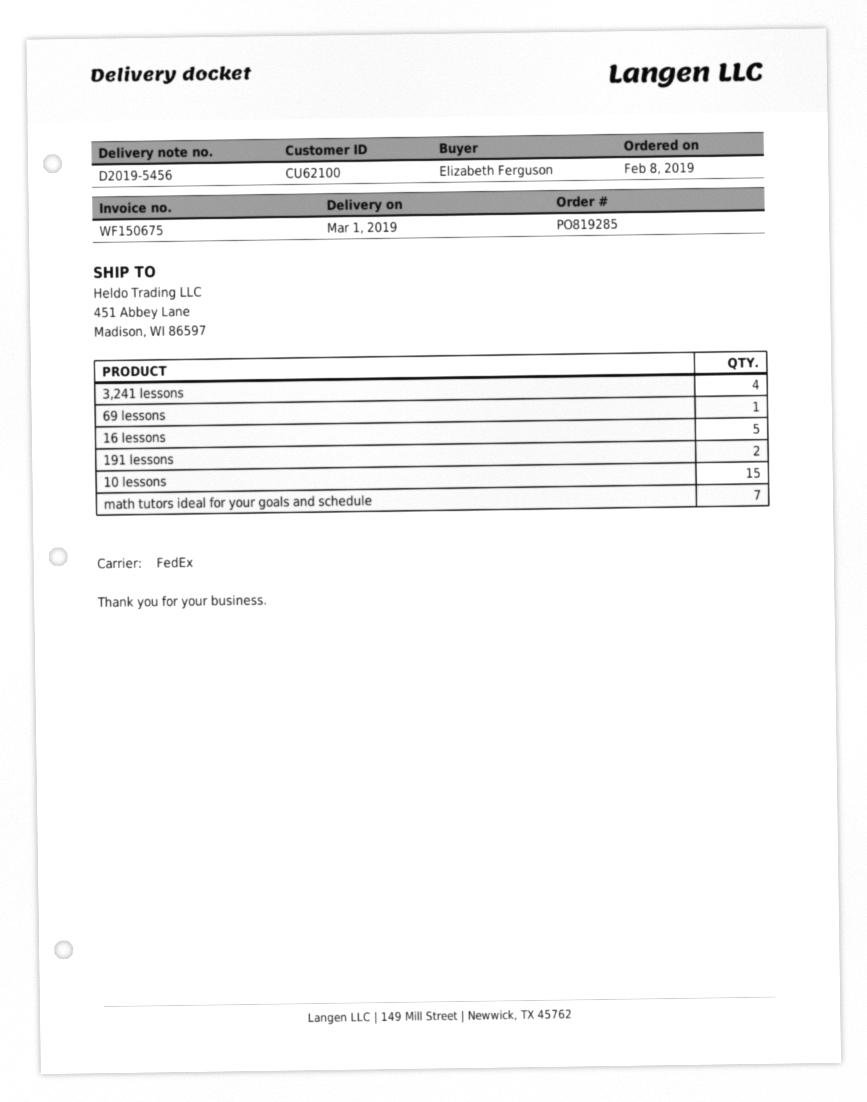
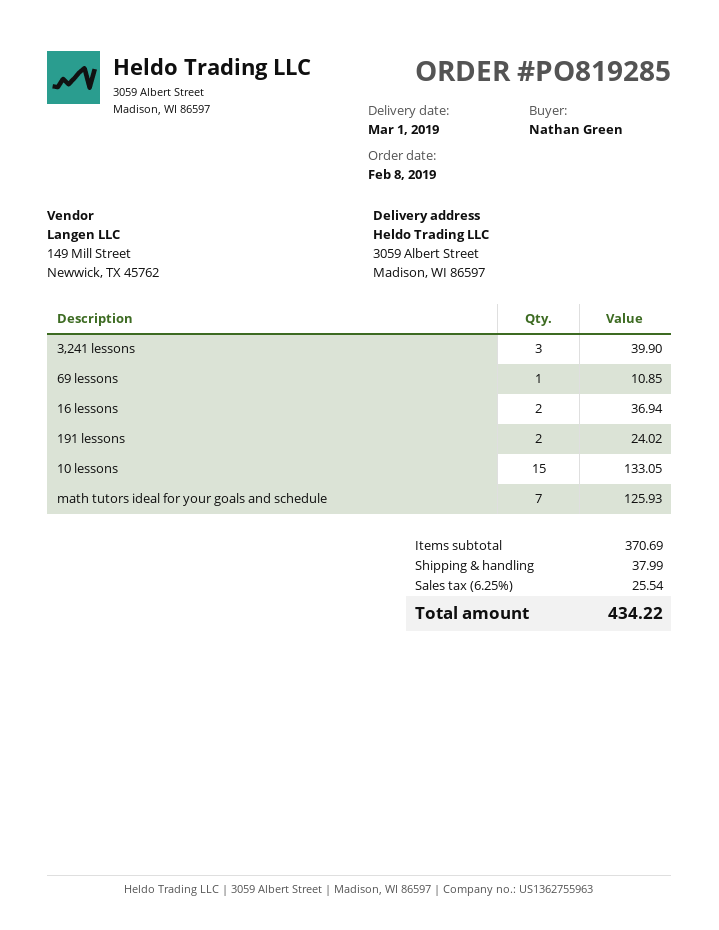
ordered by: Elizabeth Ferguson -> Nathan Green
ship to: 451 Abbey Lane, Madison, WI 86597 -> 3059 Albert Street, Madison, WI 86597
3,241 lessons: 4 -> 3
16 lessons: 5 -> 2

